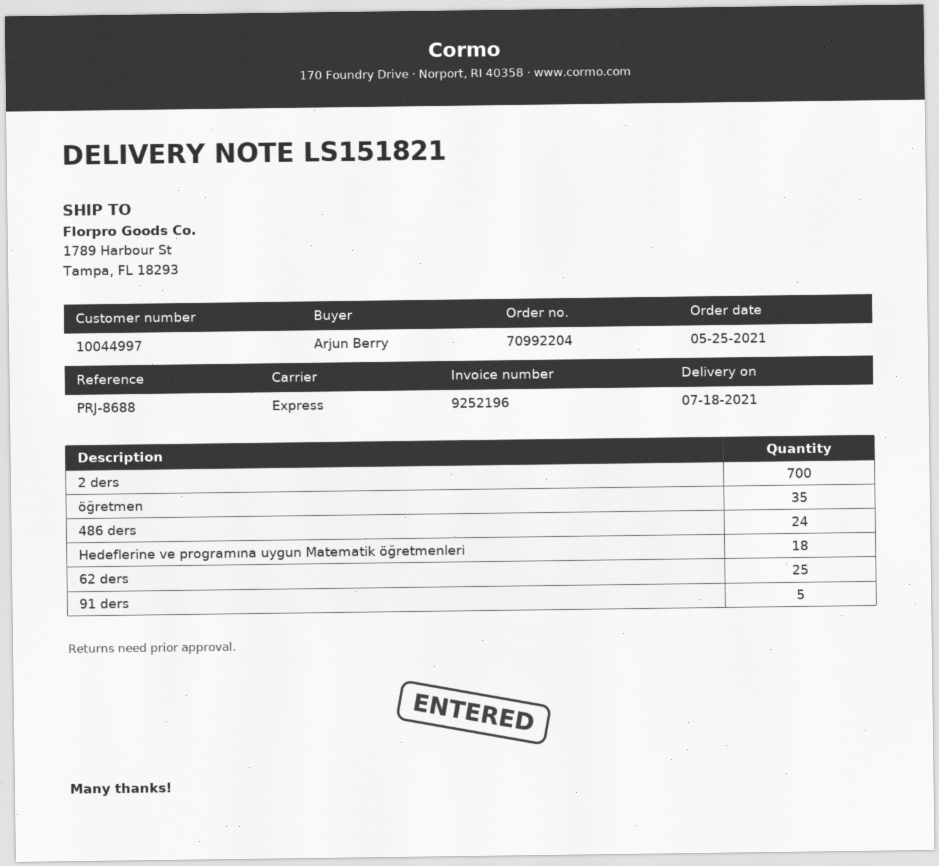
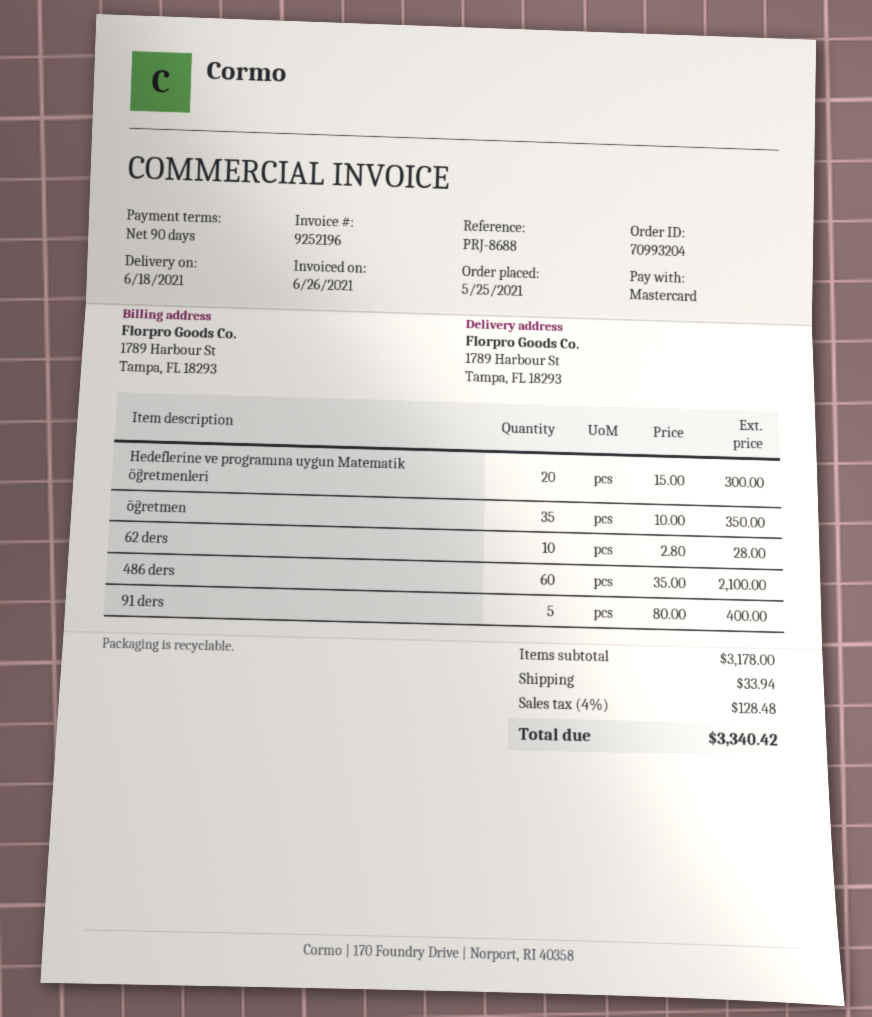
order number: 70992204 -> 70993204
delivery date: 2021-07-18 -> 2021-06-18
2 ders: 700 -> none
486 ders: 24 -> 60
Hedeflerine ve programına uygun Matematik öğretmenleri: 18 -> 20
62 ders: 25 -> 10

